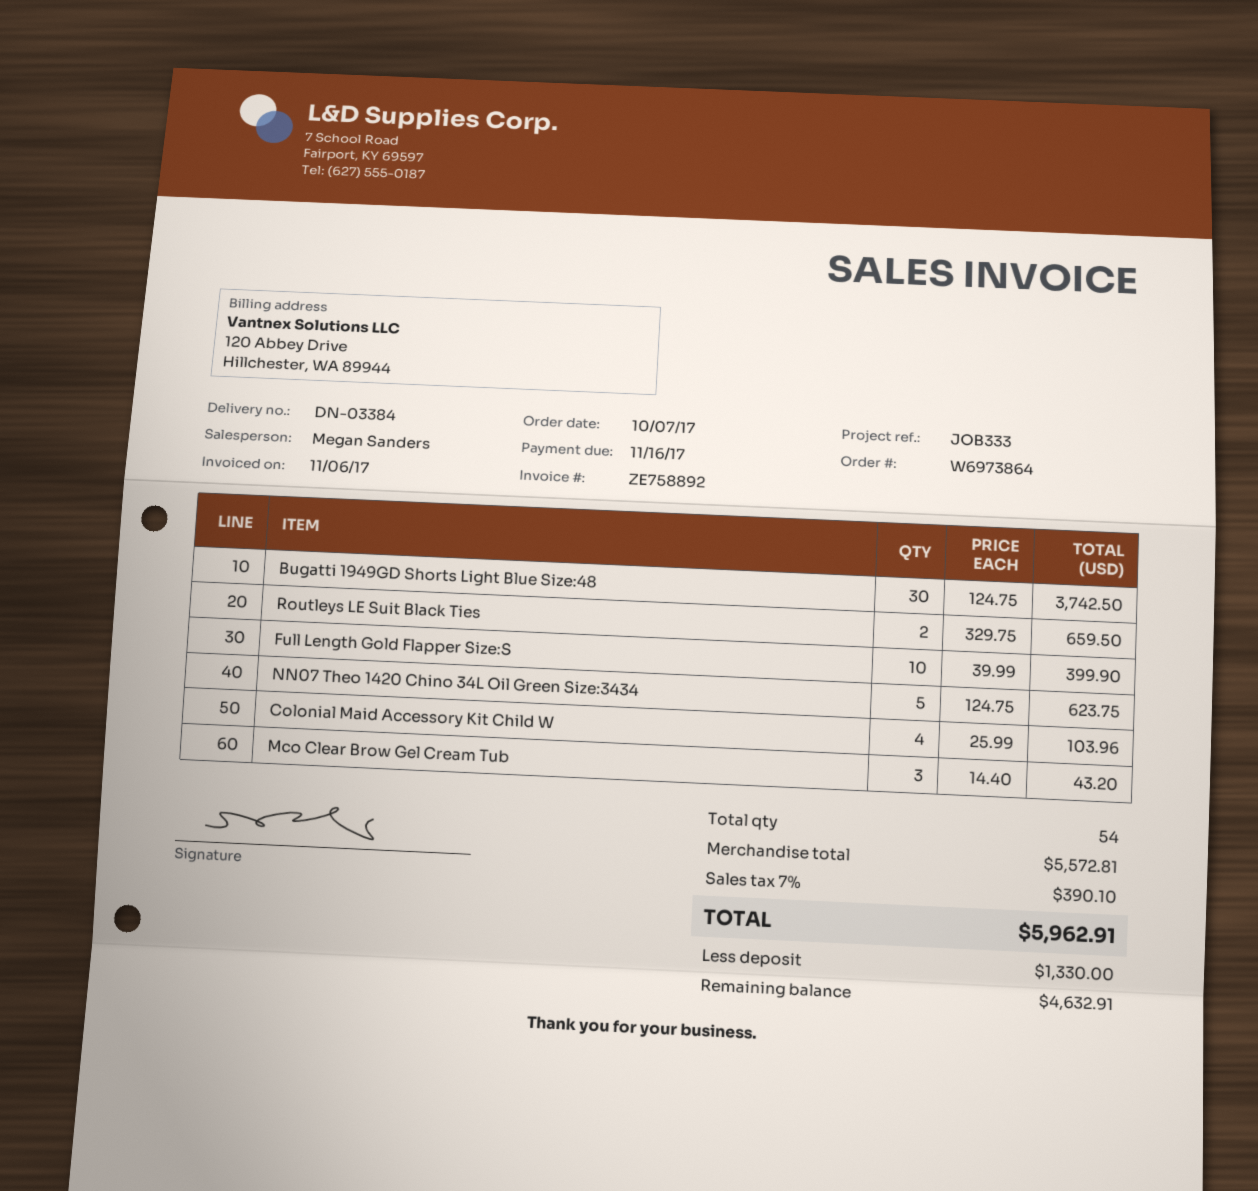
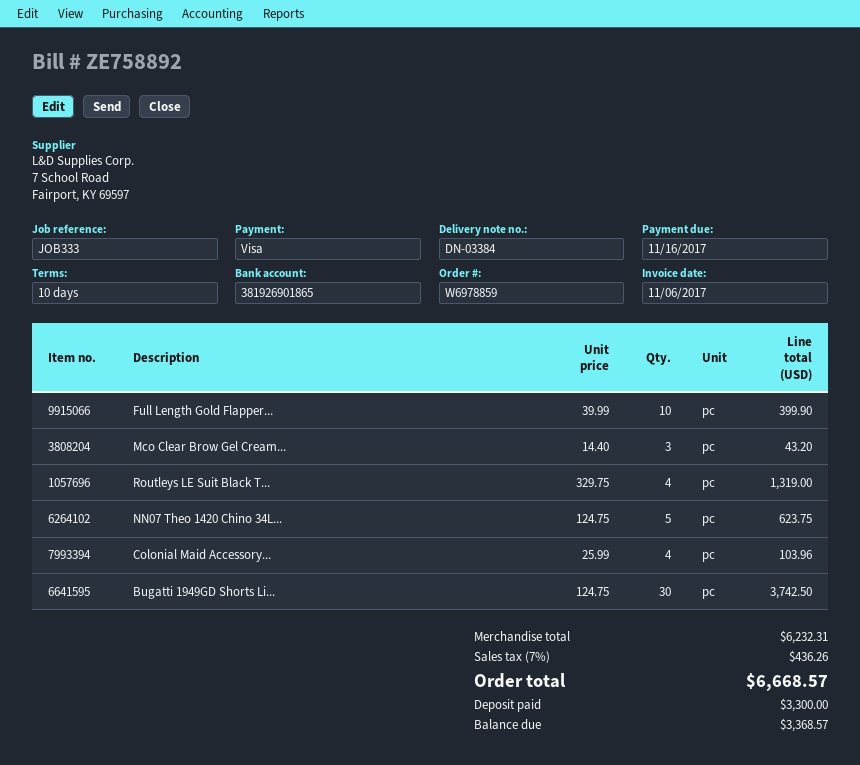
order number: W6973864 -> W6978859
Routleys LE Suit Black Ties: 2 x 329.75 = 659.50 -> 4 x 329.75 = 1319.00
subtotal: 5572.81 -> 6232.31
tax: 7% = 390.10 -> 7% = 436.26
total: 5962.91 -> 6668.57
deposit: 1330.00 -> 3300.00
balance: 4632.91 -> 3368.57

